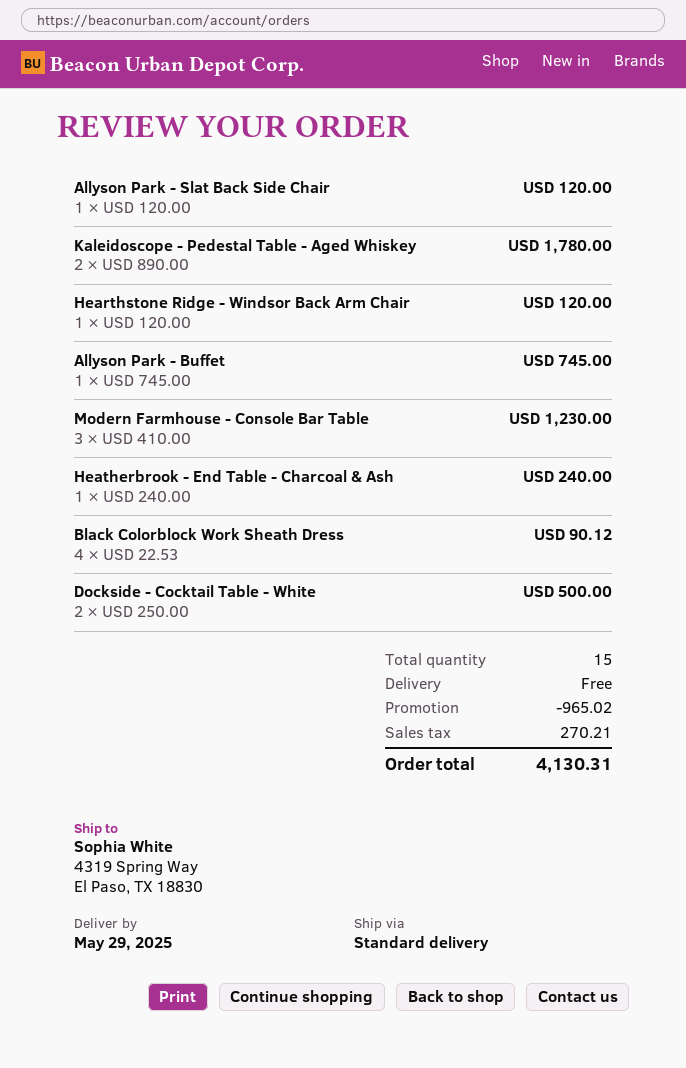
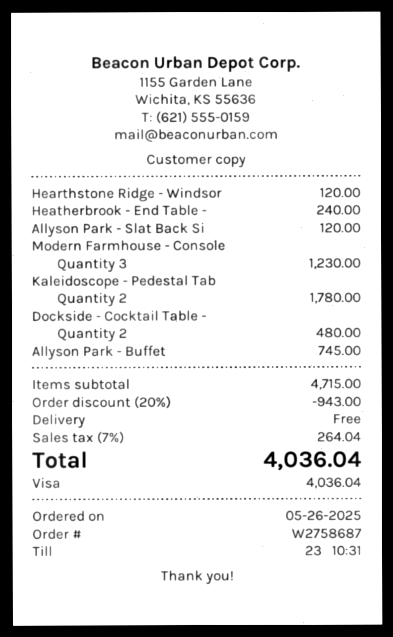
Black Colorblock Work Sheath Dress: 4 for 90.12 -> none
Dockside - Cocktail Table - White: 2 for 500.00 -> 2 for 480.00
discount: 965.02 -> 943.00
tax: 270.21 -> 264.04
total: 4130.31 -> 4036.04

